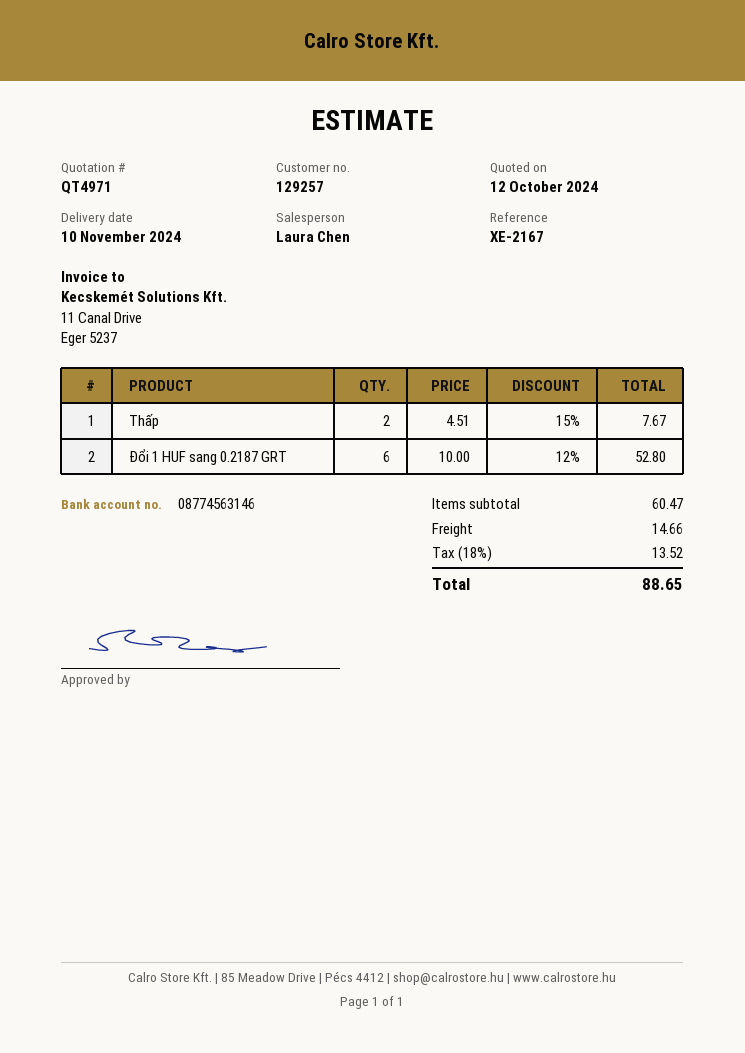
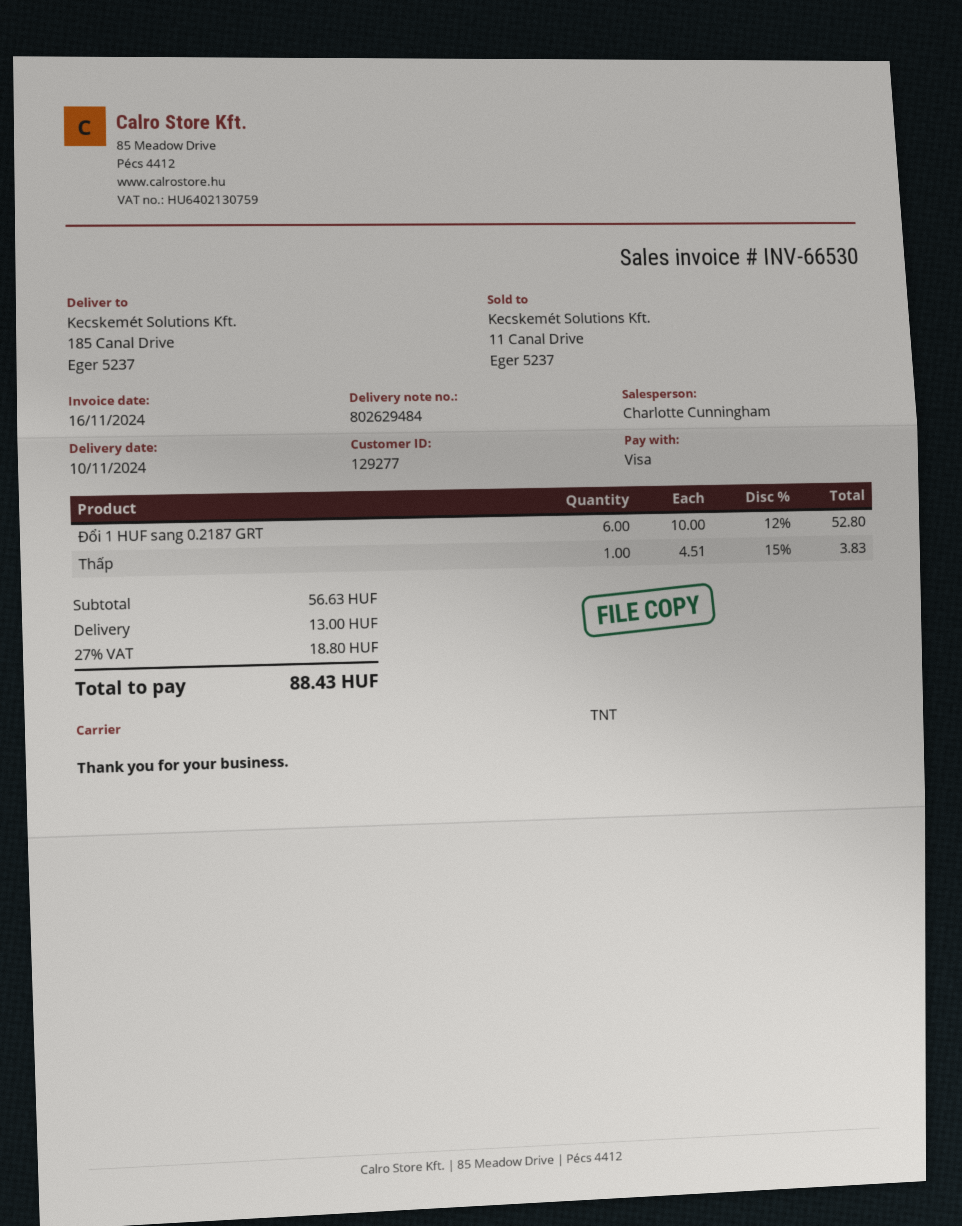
customer number: 129257 -> 129277
sales rep: Laura Chen -> Charlotte Cunningham
Thấp: 2 x 4.51 - 15% = 7.67 -> 1 x 4.51 - 15% = 3.83
subtotal: 60.47 -> 56.63
shipping: 14.66 -> 13.00
tax: 18% = 13.52 -> 27% = 18.80
total: 88.65 -> 88.43

